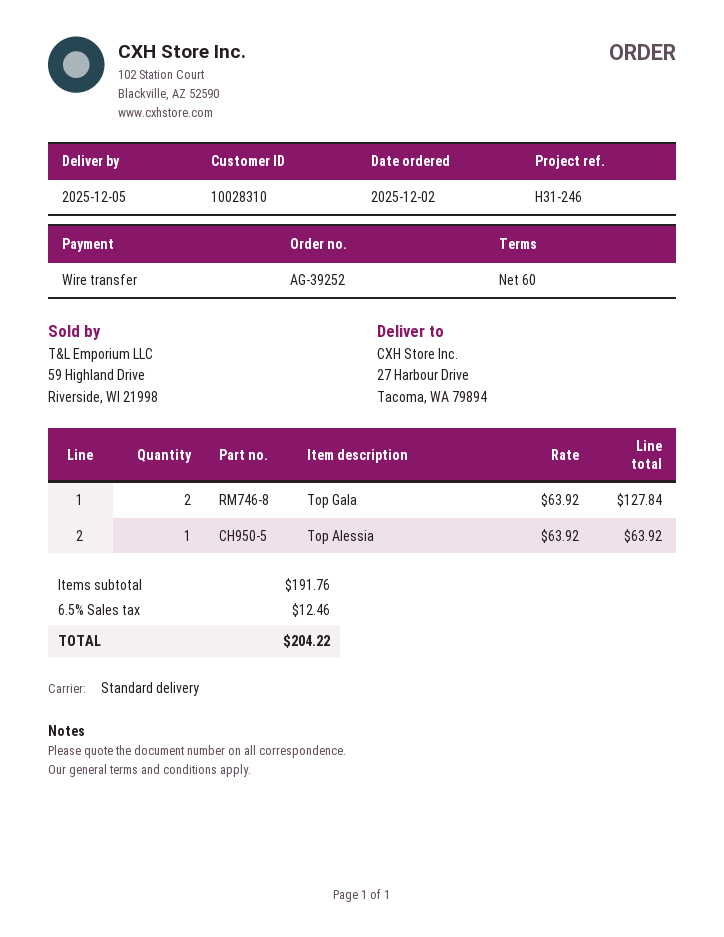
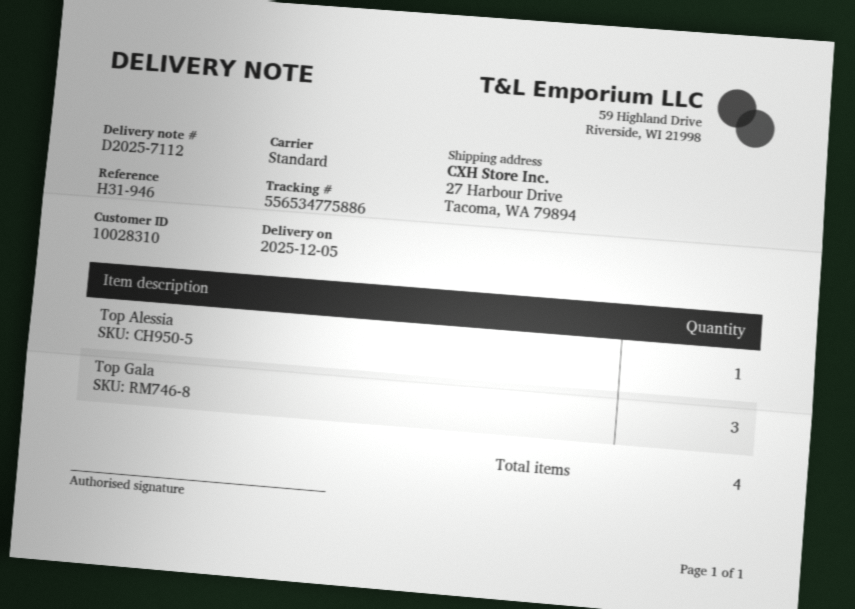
reference: H31-246 -> H31-946
Top Gala: 2 -> 3

